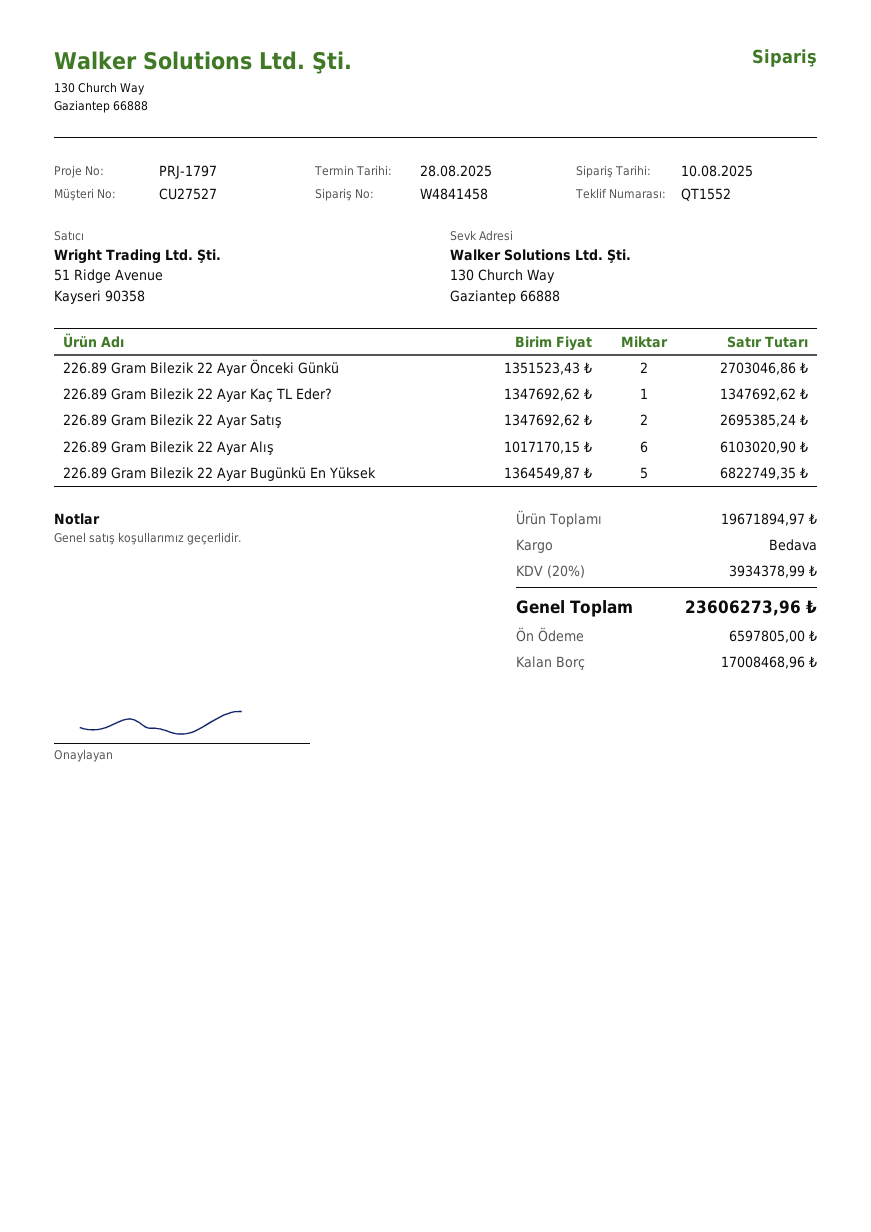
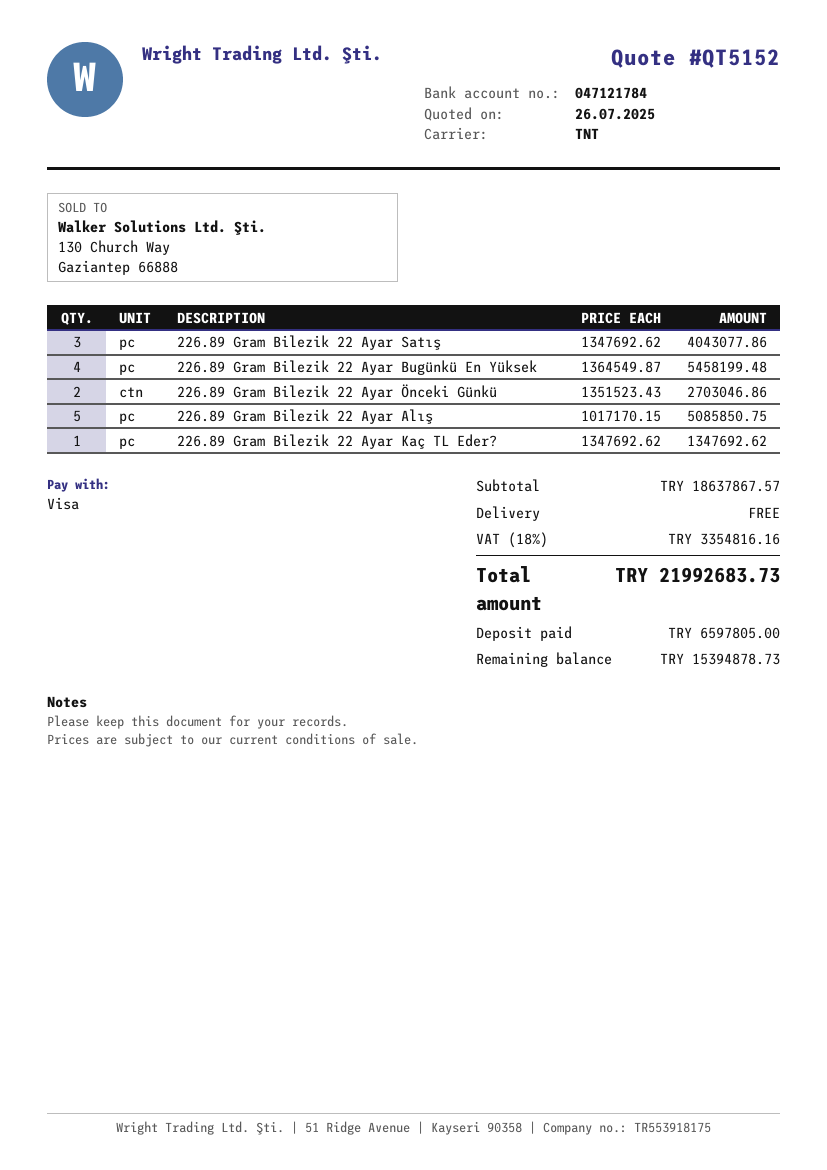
quote number: QT1552 -> QT5152
226.89 Gram Bilezik 22 Ayar Satış: 2 x 1347692.62 = 2695385.24 -> 3 x 1347692.62 = 4043077.86
226.89 Gram Bilezik 22 Ayar Alış: 6 x 1017170.15 = 6103020.90 -> 5 x 1017170.15 = 5085850.75
226.89 Gram Bilezik 22 Ayar Bugünkü En Yüksek: 5 x 1364549.87 = 6822749.35 -> 4 x 1364549.87 = 5458199.48
subtotal: 19671894.97 -> 18637867.57
tax: 20% = 3934378.99 -> 18% = 3354816.16
total: 23606273.96 -> 21992683.73
balance: 17008468.96 -> 15394878.73

